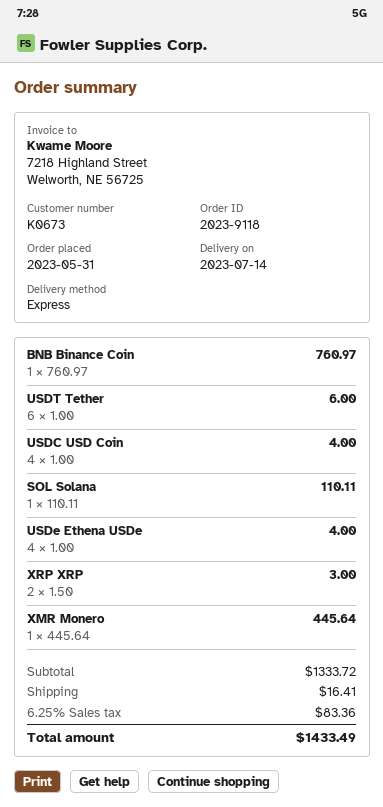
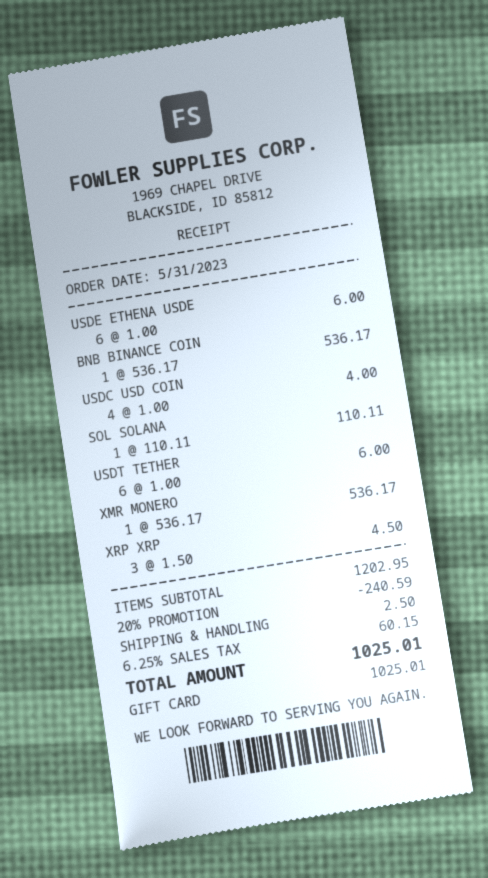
BNB Binance Coin: 1 x 760.97 = 760.97 -> 1 x 536.17 = 536.17
USDe Ethena USDe: 4 x 1.00 = 4.00 -> 6 x 1.00 = 6.00
XRP XRP: 2 x 1.50 = 3.00 -> 3 x 1.50 = 4.50
XMR Monero: 1 x 445.64 = 445.64 -> 1 x 536.17 = 536.17
subtotal: 1333.72 -> 1202.95
discount: none -> 20% = 240.59
shipping: 16.41 -> 2.50
tax: 6.25% = 83.36 -> 6.25% = 60.15
total: 1433.49 -> 1025.01

